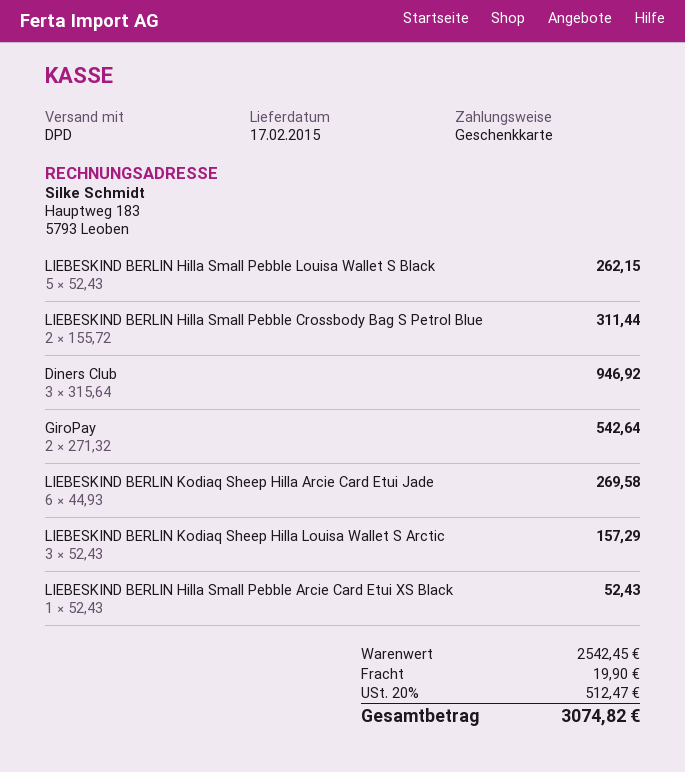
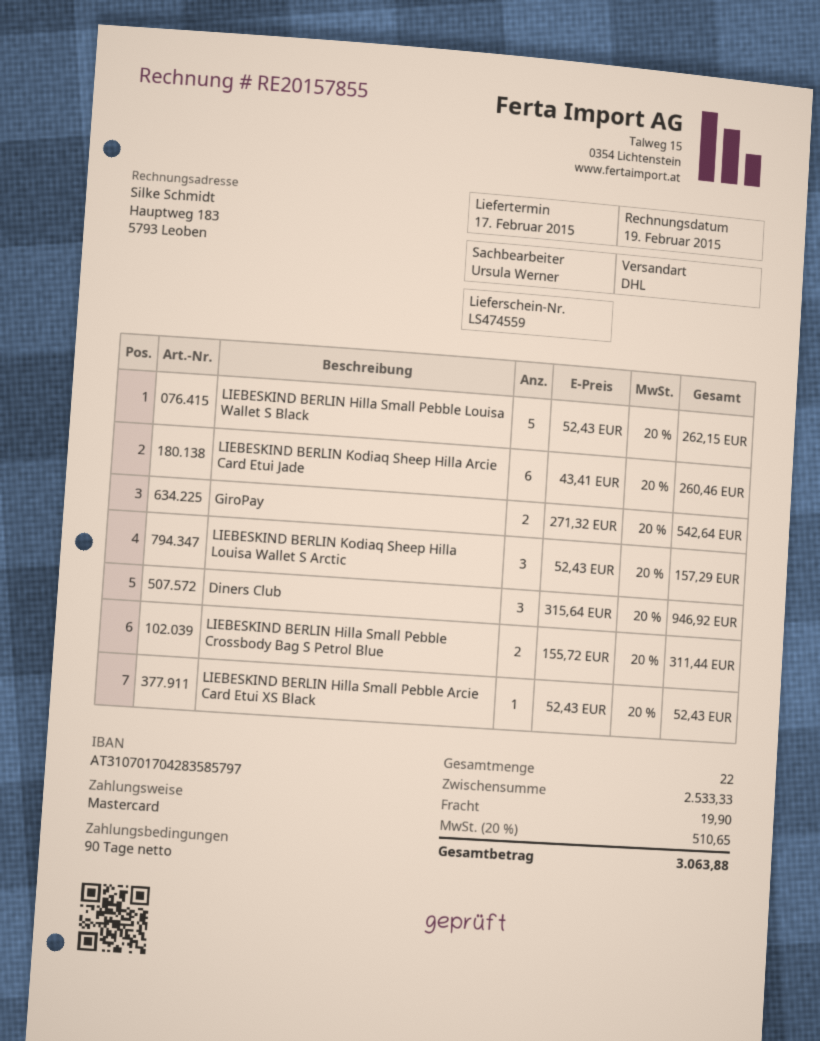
payment method: gift card -> Mastercard
shipping method: DPD -> DHL
LIEBESKIND BERLIN Kodiaq Sheep Hilla Arcie Card Etui Jade: 6 x 44.93 = 269.58 -> 6 x 43.41 = 260.46
subtotal: 2542.45 -> 2533.33
tax: 20% = 512.47 -> 20% = 510.65
total: 3074.82 -> 3063.88

